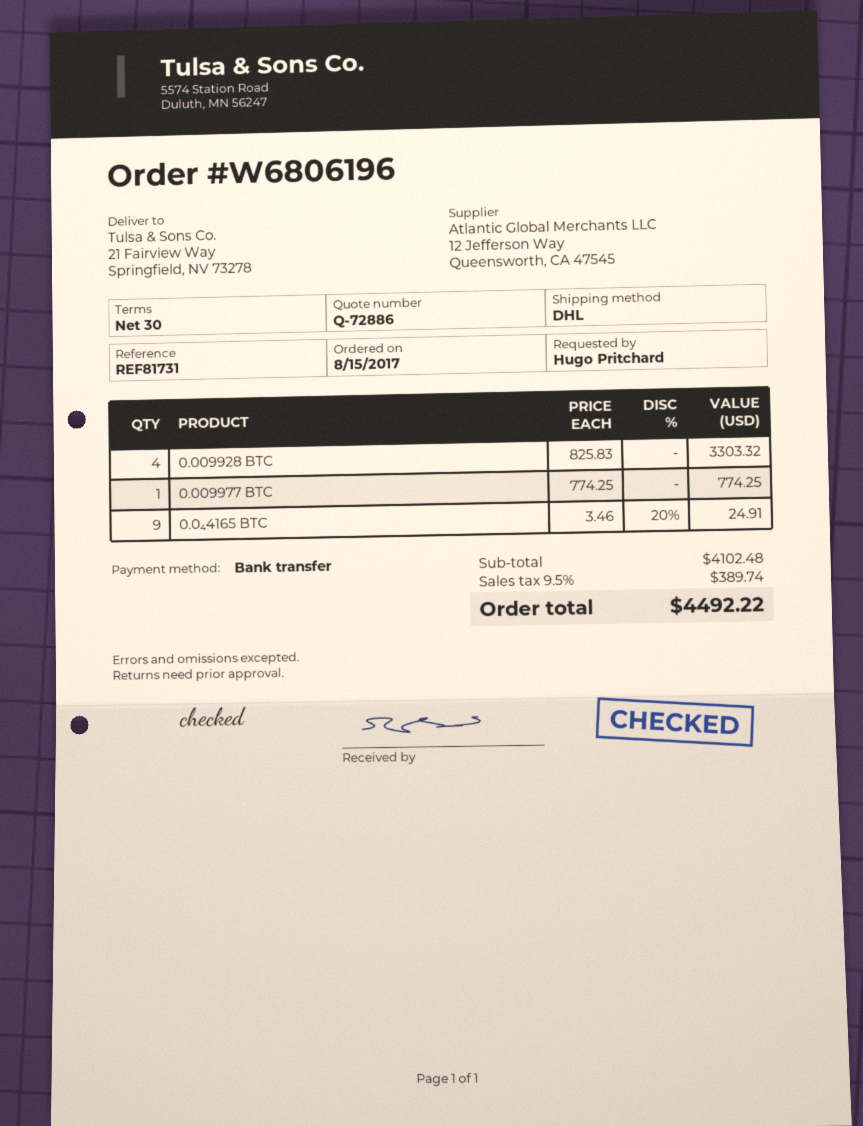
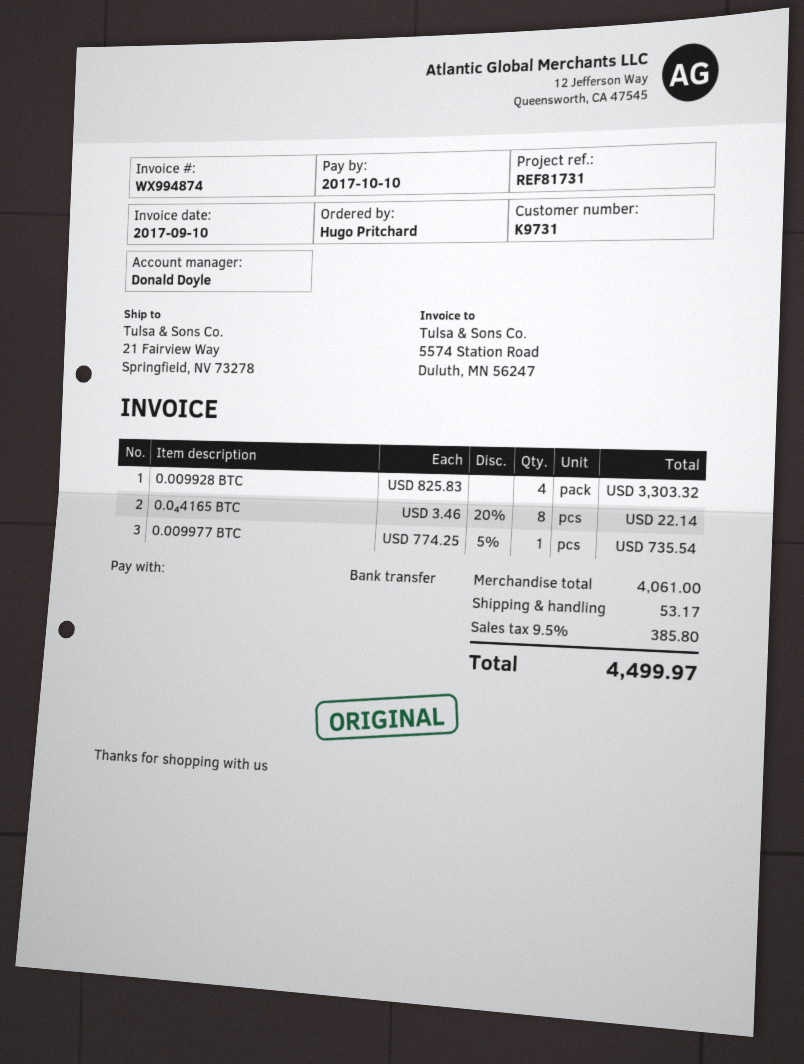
0.009977 BTC: 1 x 774.25 = 774.25 -> 1 x 774.25 - 5% = 735.54
0.0₄4165 BTC: 9 x 3.46 - 20% = 24.91 -> 8 x 3.46 - 20% = 22.14
subtotal: 4102.48 -> 4061.00
shipping: none -> 53.17
tax: 9.5% = 389.74 -> 9.5% = 385.80
total: 4492.22 -> 4499.97

